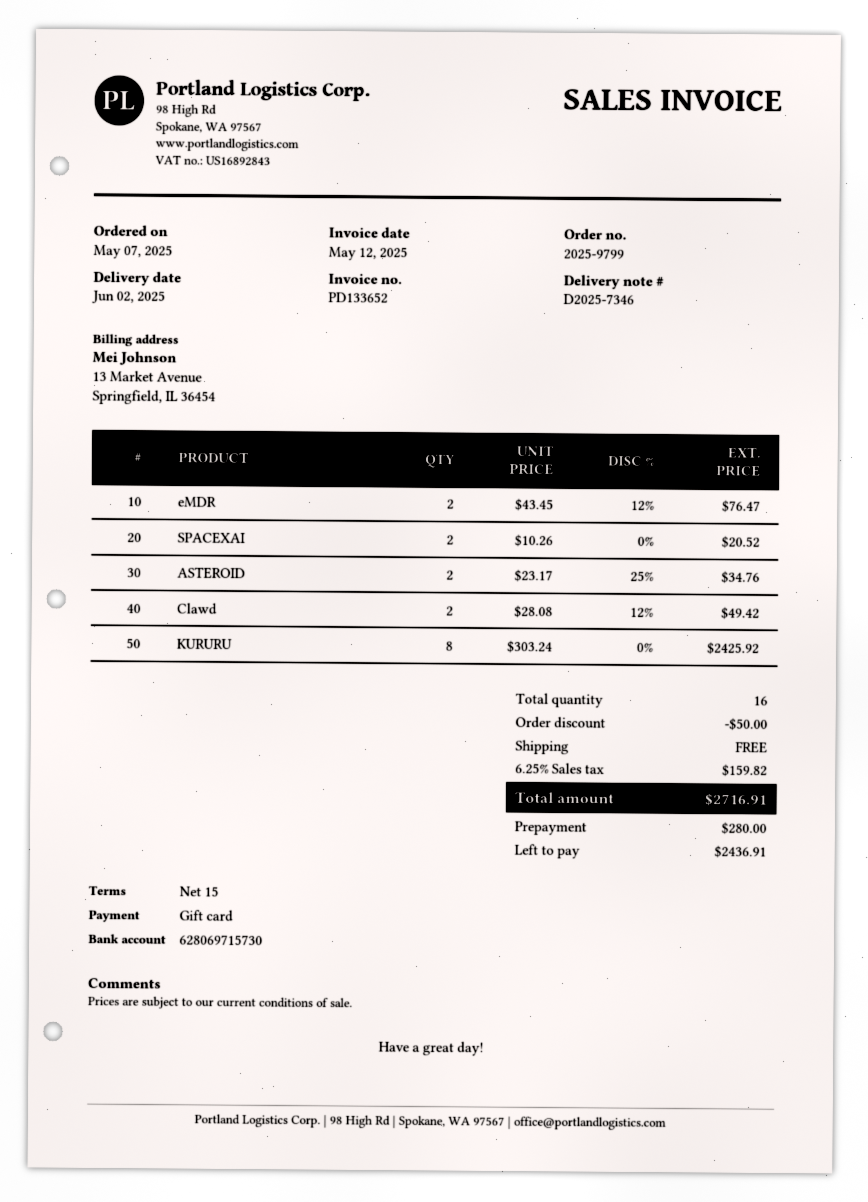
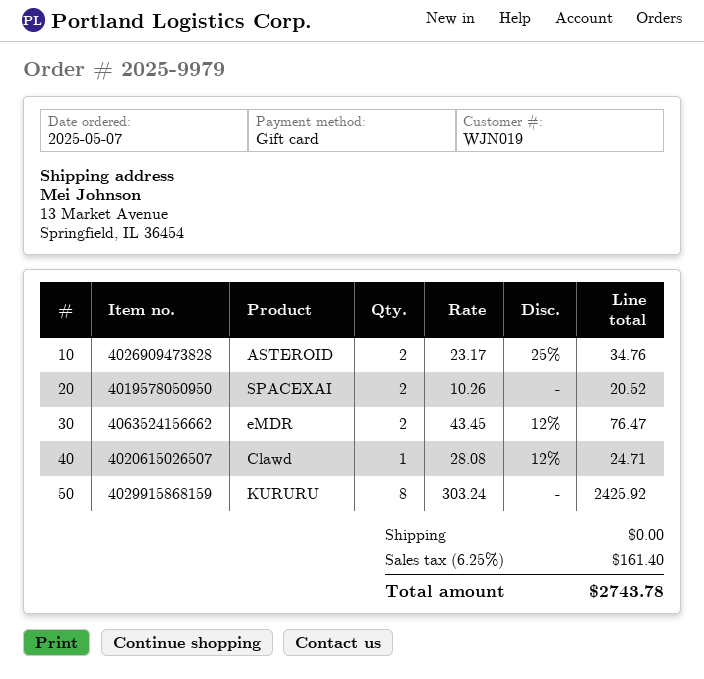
order number: 2025-9799 -> 2025-9979
Clawd: 2 x 28.08 - 12% = 49.42 -> 1 x 28.08 - 12% = 24.71
discount: 50.00 -> none
tax: 6.25% = 159.82 -> 6.25% = 161.40
total: 2716.91 -> 2743.78

